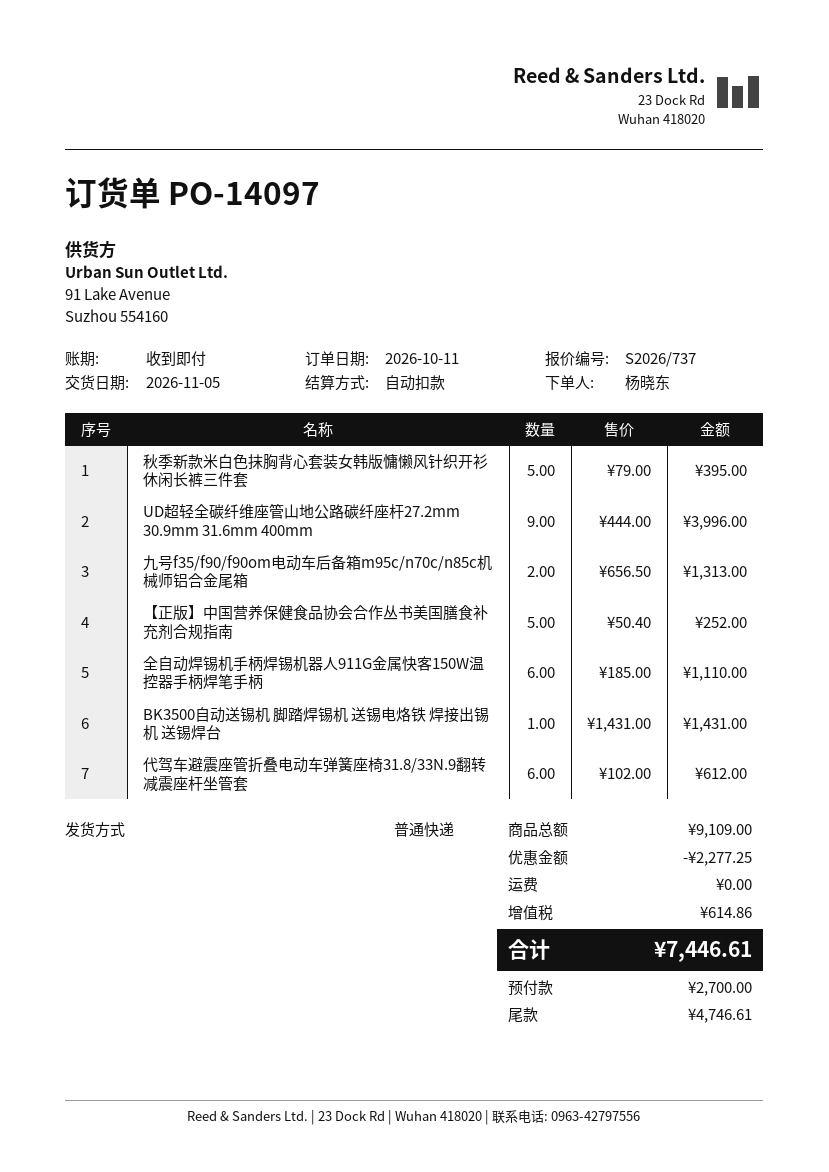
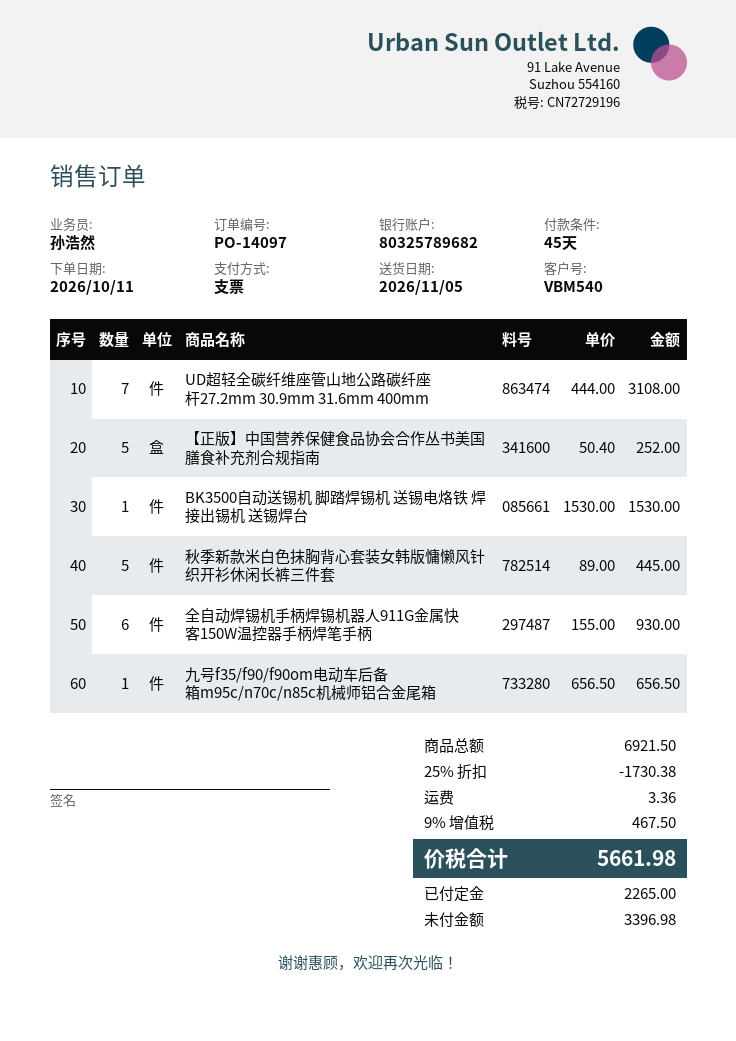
payment terms: on receipt -> 45 days
payment method: direct debit -> cheque
秋季新款米白色抹胸背心套装女韩版慵懒风针织开衫休闲长裤三件套: 5 x 79.00 = 395.00 -> 5 x 89.00 = 445.00
UD超轻全碳纤维座管山地公路碳纤座杆27.2mm 30.9mm 31.6mm 400mm: 9 x 444.00 = 3996.00 -> 7 x 444.00 = 3108.00
九号f35/f90/f90om电动车后备箱m95c/n70c/n85c机械师铝合金尾箱: 2 x 656.50 = 1313.00 -> 1 x 656.50 = 656.50
全自动焊锡机手柄焊锡机器人911G金属快客150W温控器手柄焊笔手柄: 6 x 185.00 = 1110.00 -> 6 x 155.00 = 930.00
BK3500自动送锡机 脚踏焊锡机 送锡电烙铁 焊接出锡机 送锡焊台: 1 x 1431.00 = 1431.00 -> 1 x 1530.00 = 1530.00
代驾车避震座管折叠电动车弹簧座椅31.8/33N.9翻转减震座杆坐管套: 6 x 102.00 = 612.00 -> none
subtotal: 9109.00 -> 6921.50
discount: 2277.25 -> 1730.38
shipping: 0.00 -> 3.36
tax: 614.86 -> 467.50
total: 7446.61 -> 5661.98
deposit: 2700.00 -> 2265.00
balance: 4746.61 -> 3396.98

